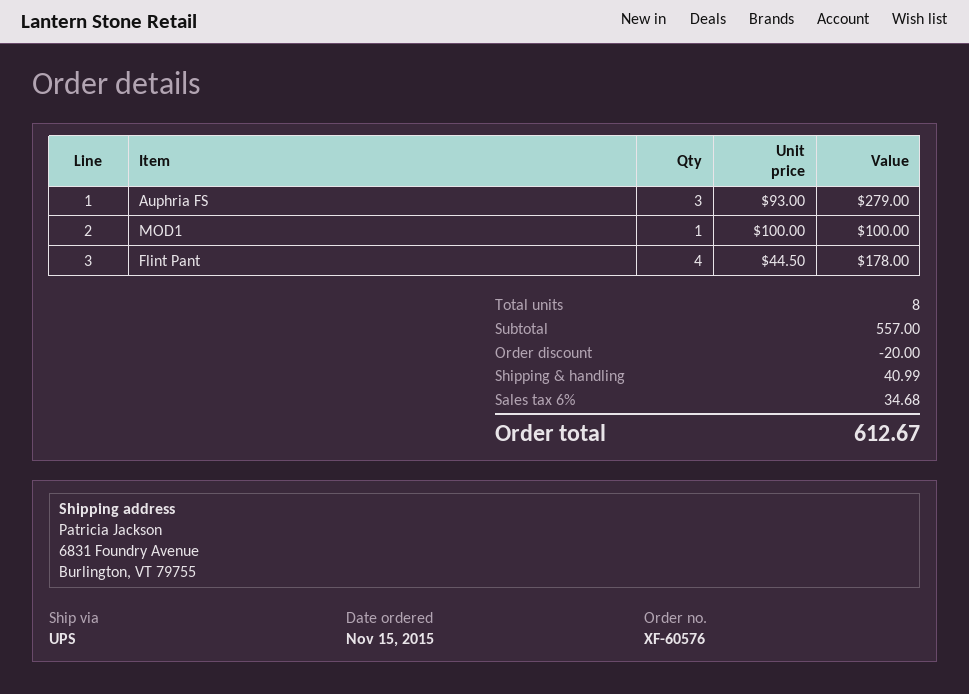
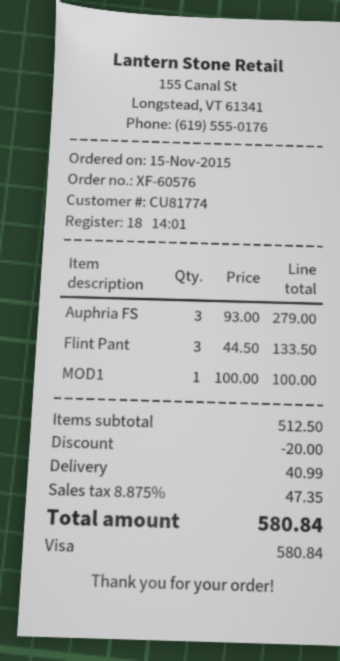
Flint Pant: 4 x 44.50 = 178.00 -> 3 x 44.50 = 133.50
subtotal: 557.00 -> 512.50
tax: 6% = 34.68 -> 8.875% = 47.35
total: 612.67 -> 580.84

